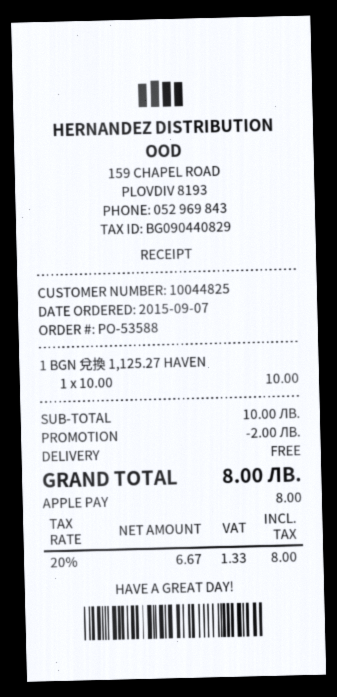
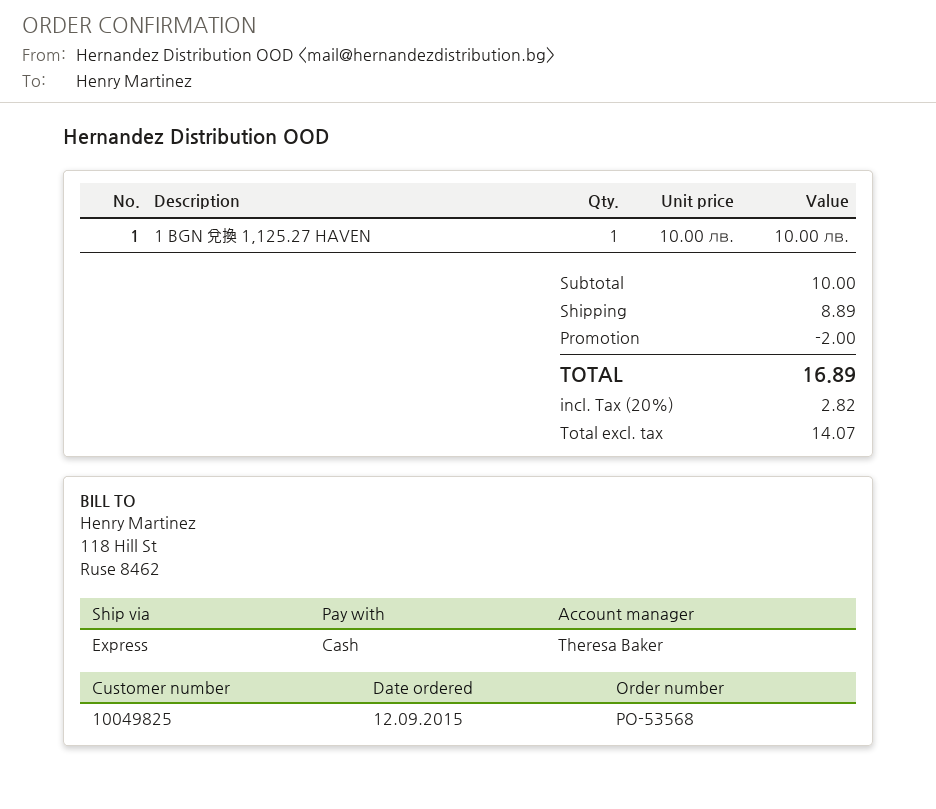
order number: PO-53588 -> PO-53568
order date: 2015-09-07 -> 2015-09-12
customer number: 10044825 -> 10049825
payment method: Apple Pay -> cash
shipping: 0.00 -> 8.89
net: 6.67 -> 14.07
tax: 20% = 1.33 -> 20% = 2.82
total: 8.00 -> 16.89

